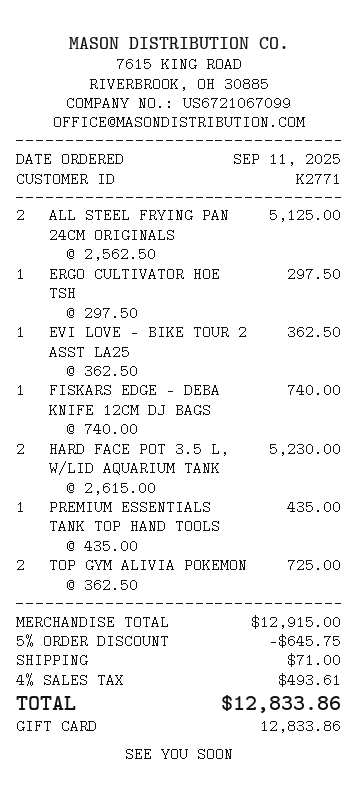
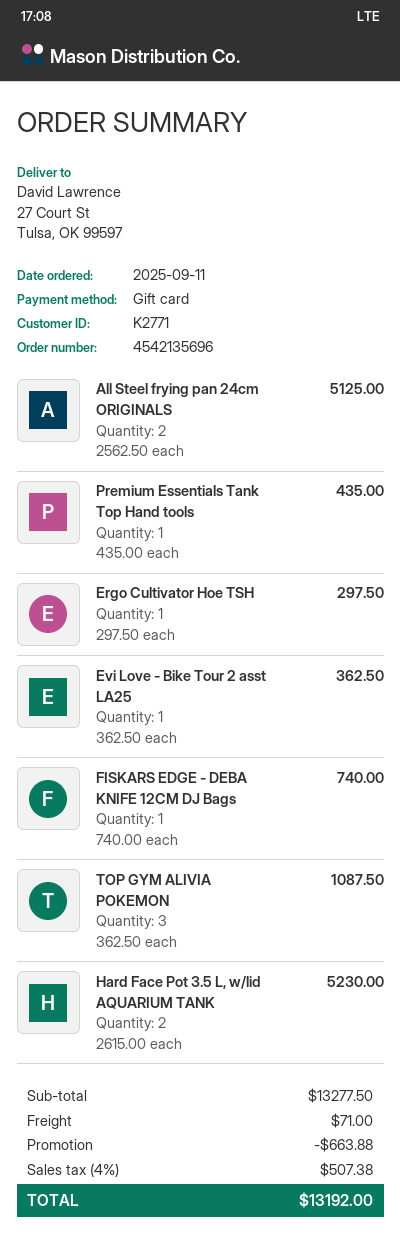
TOP GYM ALIVIA POKEMON: 2 x 362.50 = 725.00 -> 3 x 362.50 = 1087.50
subtotal: 12915.00 -> 13277.50
discount: 645.75 -> 663.88
tax: 4% = 493.61 -> 4% = 507.38
total: 12833.86 -> 13192.00

